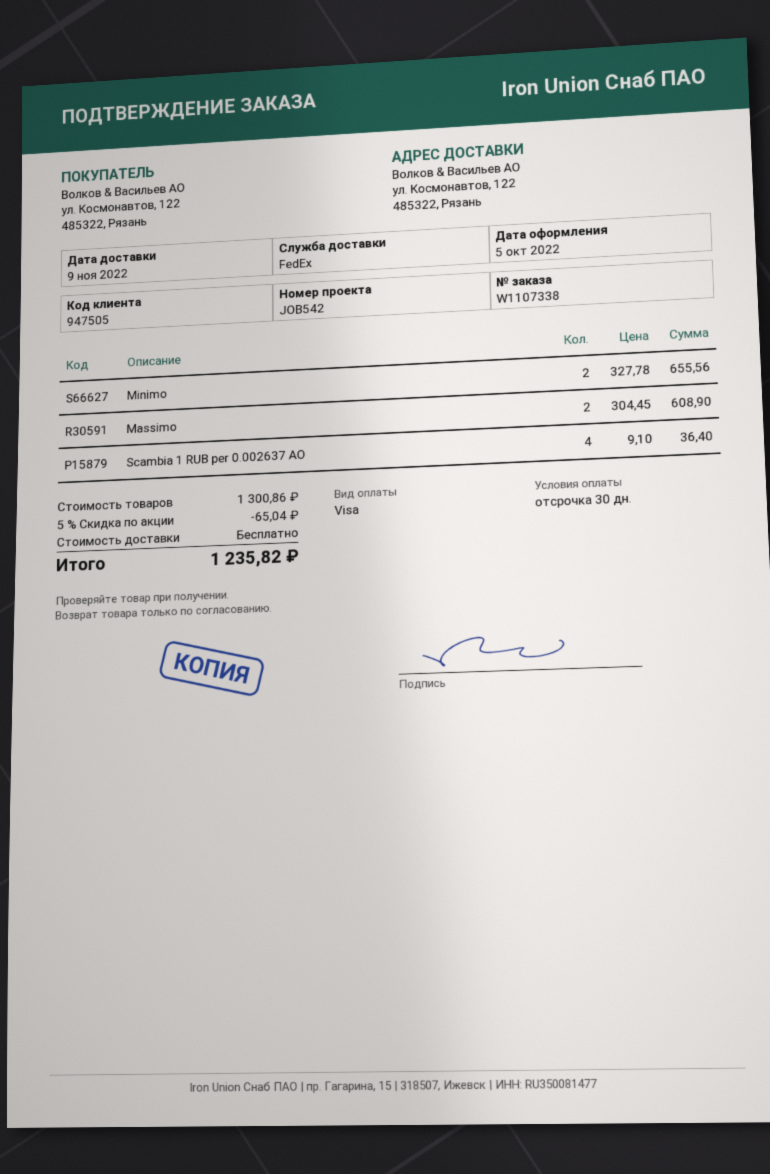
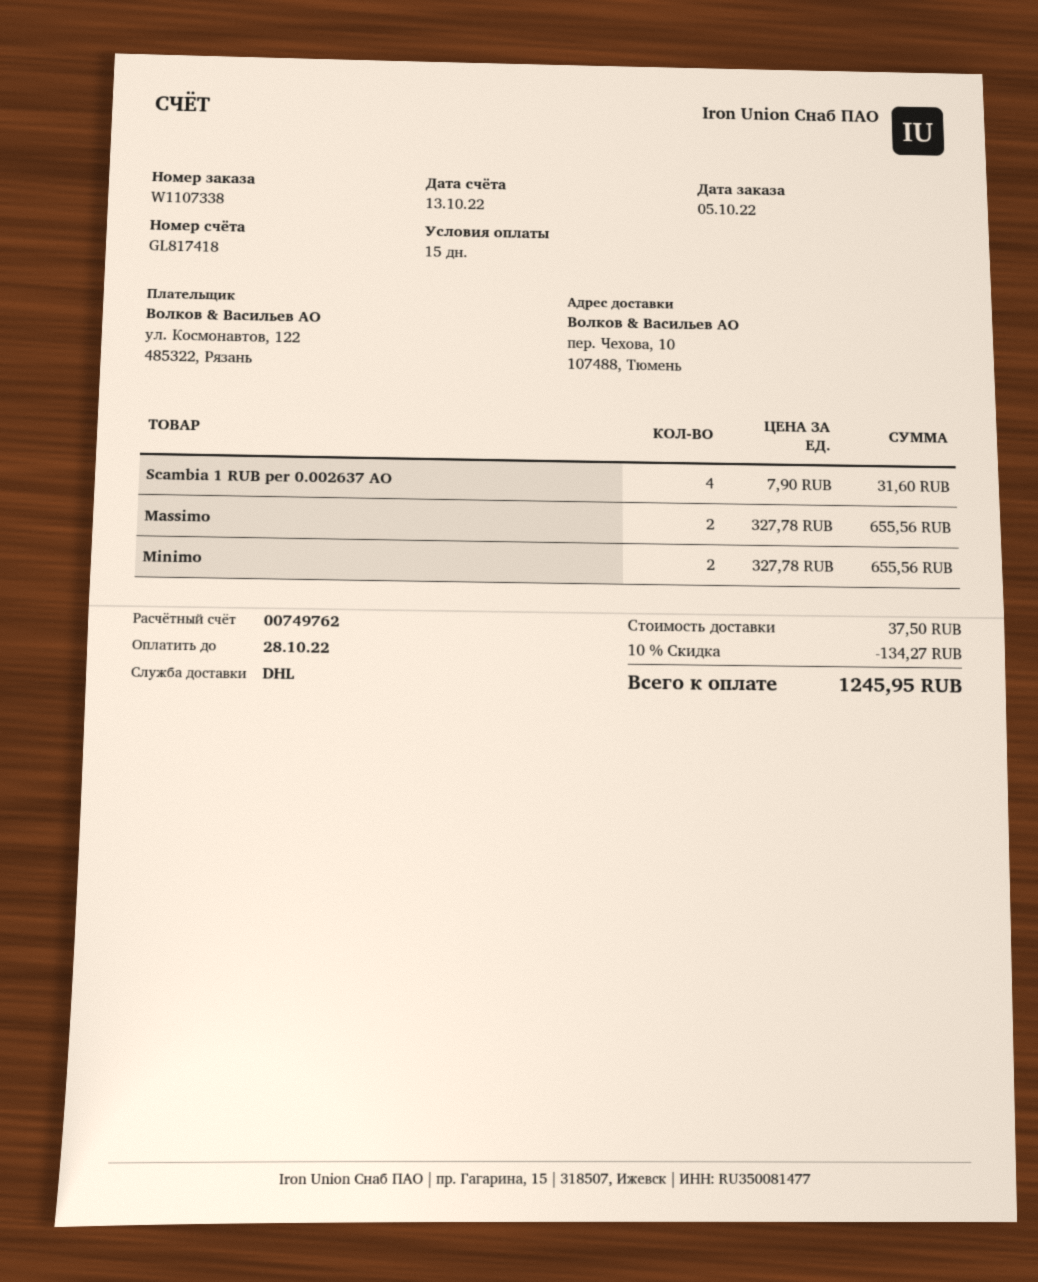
payment terms: 30 days -> 15 days
shipping method: FedEx -> DHL
ship to: ул. Космонавтов, 122, 485322, Рязань -> пер. Чехова, 10, 107488, Тюмень
Massimo: 2 x 304.45 = 608.90 -> 2 x 327.78 = 655.56
Scambia 1 RUB per 0.002637 AO: 4 x 9.10 = 36.40 -> 4 x 7.90 = 31.60
discount: 5% = 65.04 -> 10% = 134.27
shipping: 0.00 -> 37.50
total: 1235.82 -> 1245.95

